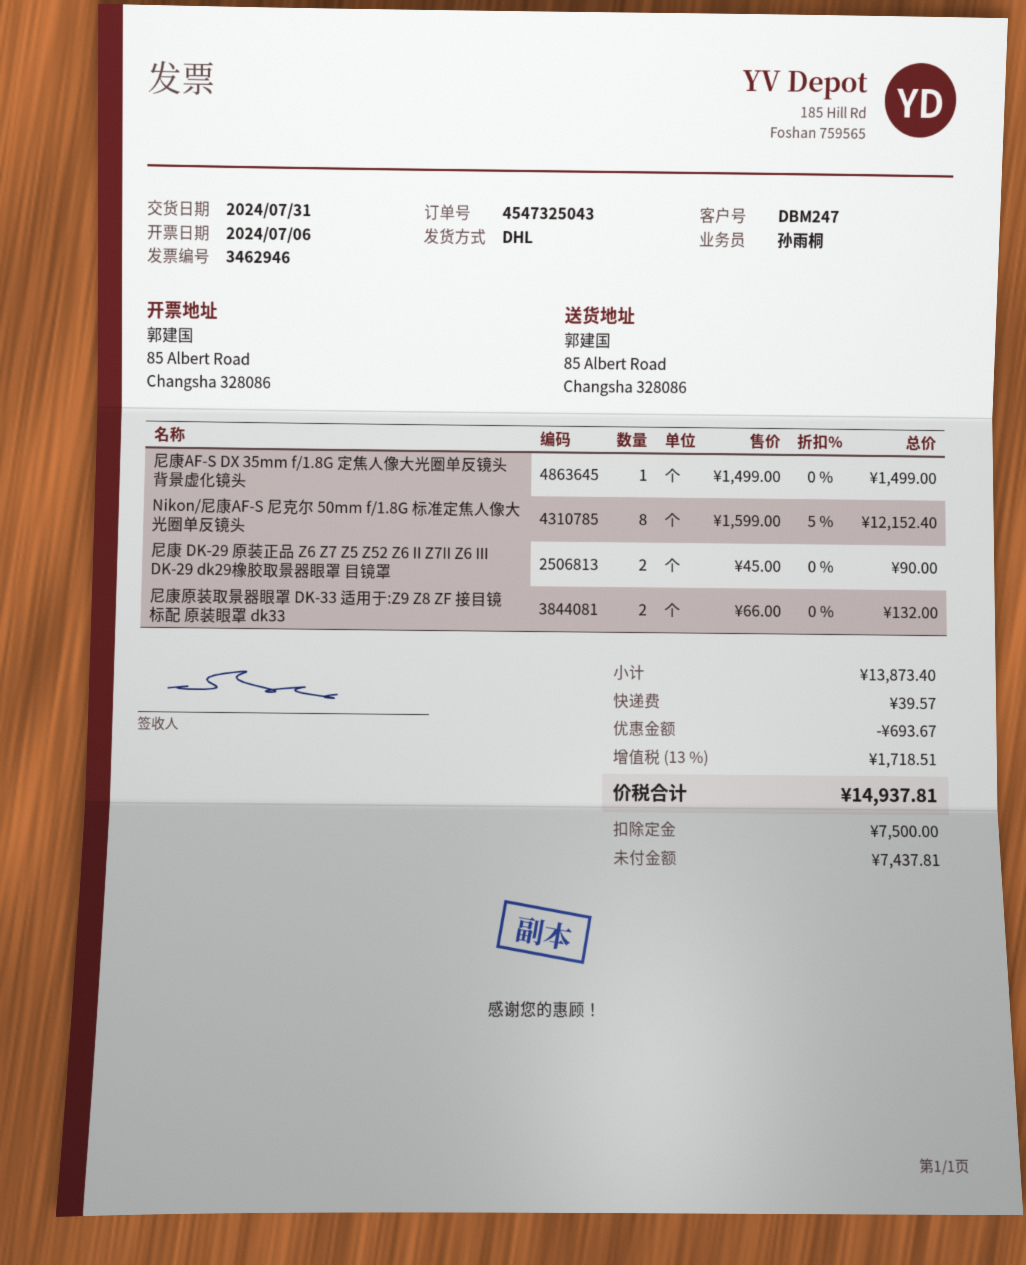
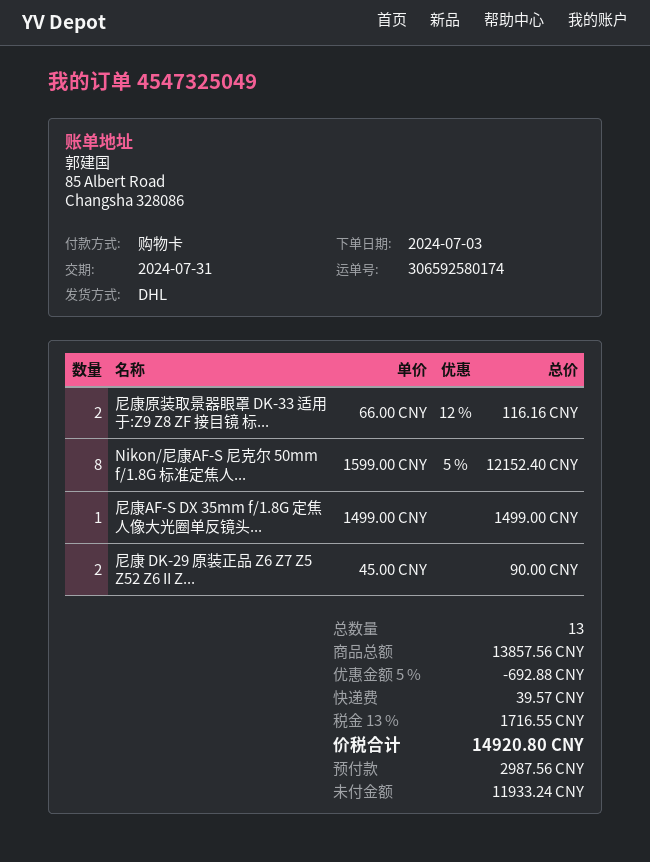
order number: 4547325043 -> 4547325049
尼康原装取景器眼罩 DK-33 适用于:Z9 Z8 ZF 接目镜 标配 原装眼罩 dk33: 2 x 66.00 = 132.00 -> 2 x 66.00 - 12% = 116.16
subtotal: 13873.40 -> 13857.56
discount: 693.67 -> 692.88
tax: 13% = 1718.51 -> 13% = 1716.55
total: 14937.81 -> 14920.80
deposit: 7500.00 -> 2987.56
balance: 7437.81 -> 11933.24

